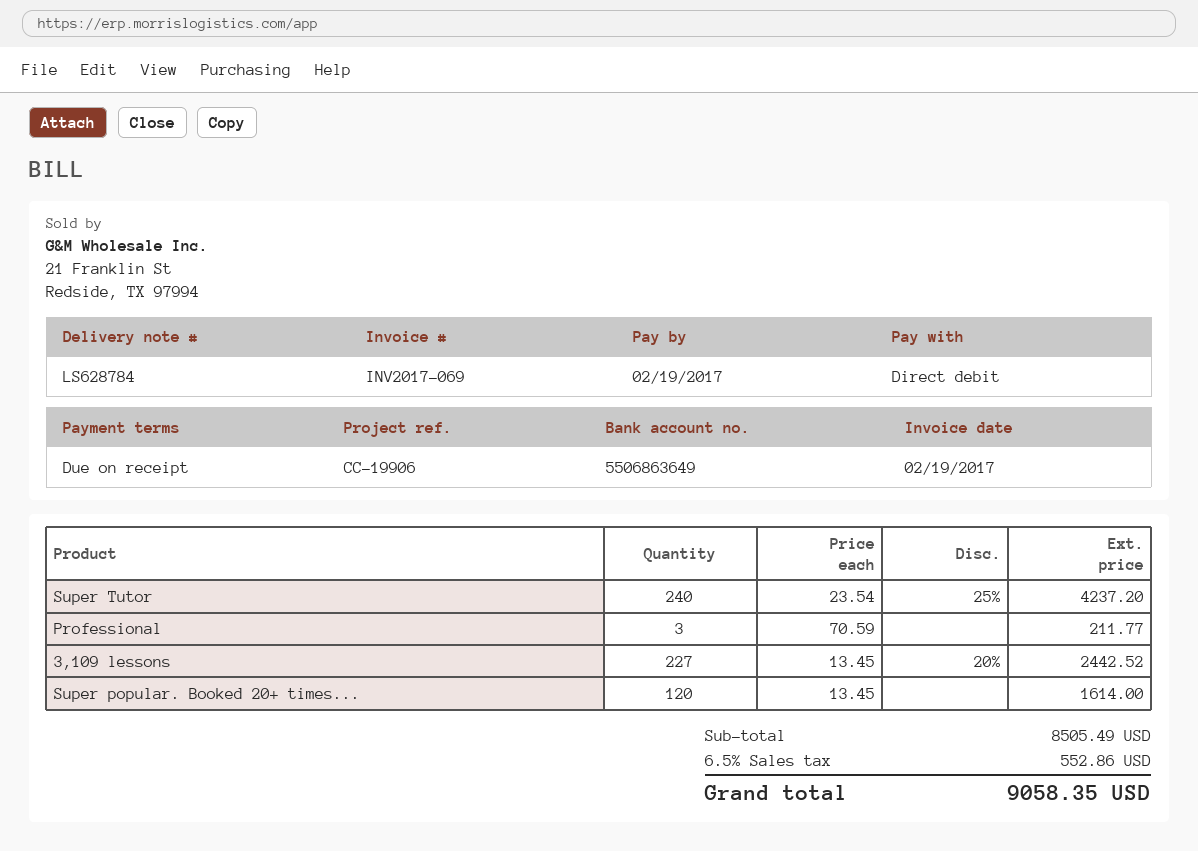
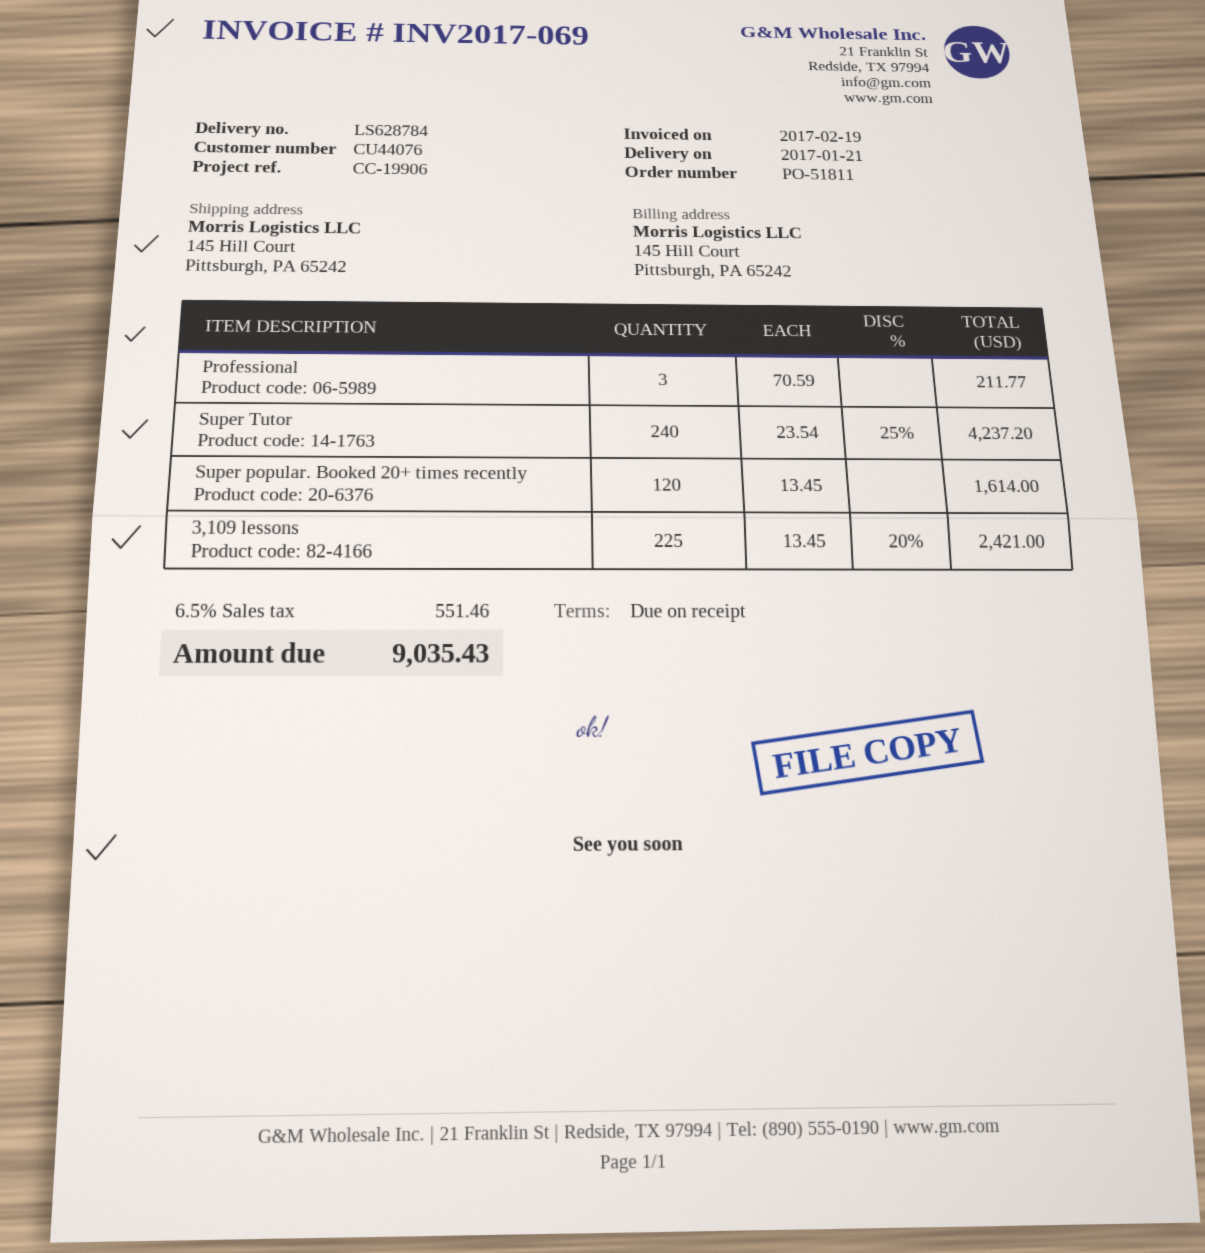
3,109 lessons: 227 x 13.45 - 20% = 2442.52 -> 225 x 13.45 - 20% = 2421.00
tax: 6.5% = 552.86 -> 6.5% = 551.46
total: 9058.35 -> 9035.43

